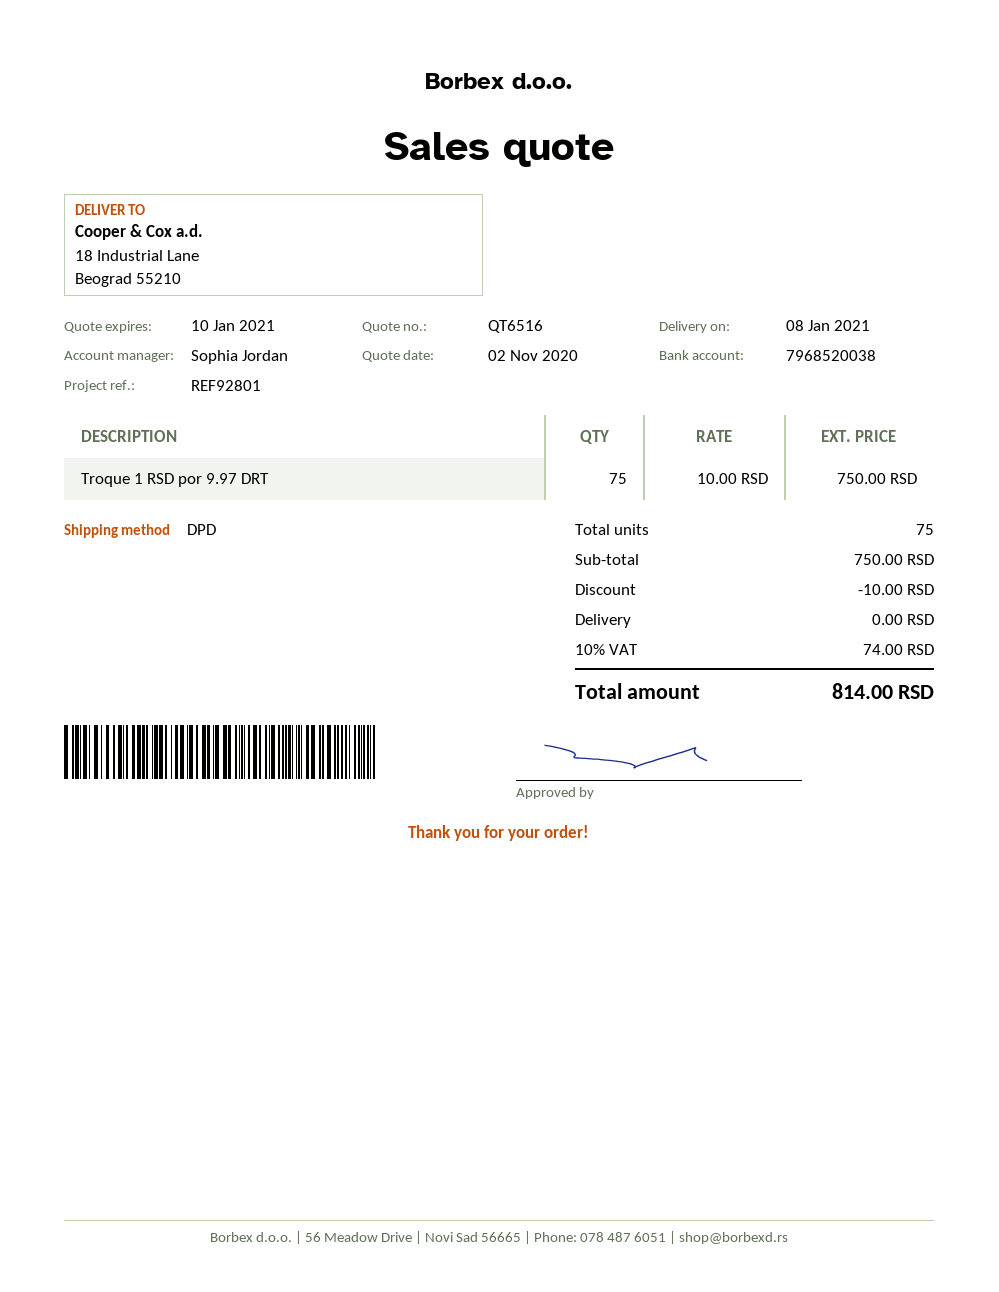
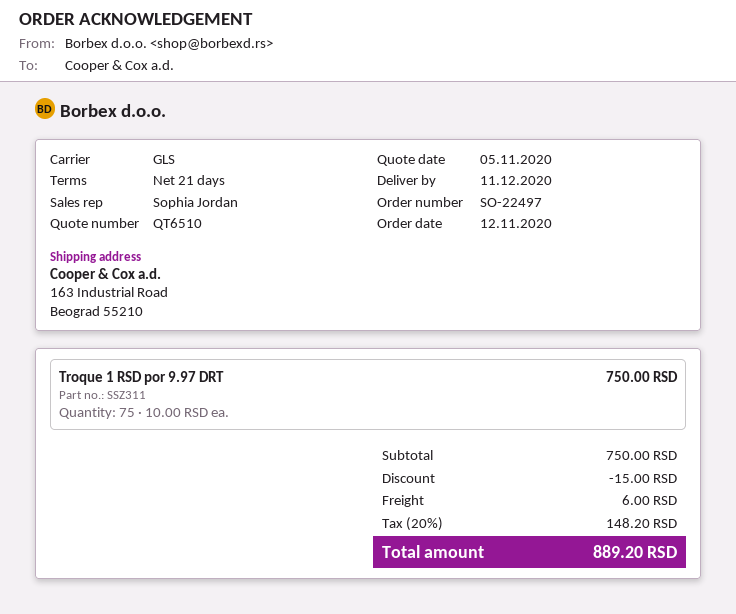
quote number: QT6516 -> QT6510
quote date: 2020-11-02 -> 2020-11-05
delivery date: 2021-01-08 -> 2020-12-11
shipping method: DPD -> GLS
ship to: 18 Industrial Lane, Beograd 55210 -> 163 Industrial Road, Beograd 55210
discount: 10.00 -> 15.00
shipping: 0.00 -> 6.00
tax: 10% = 74.00 -> 20% = 148.20
total: 814.00 -> 889.20

